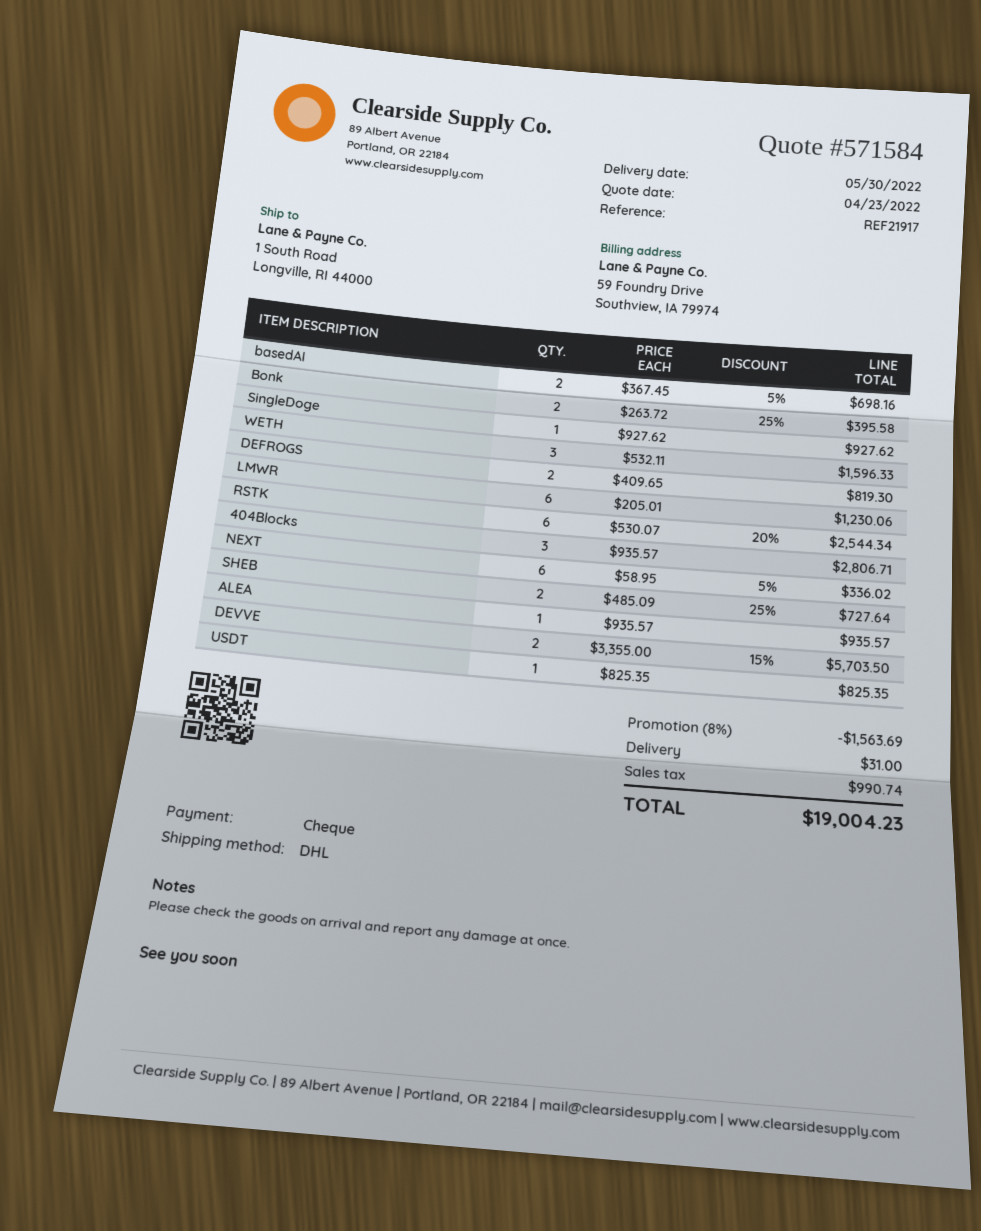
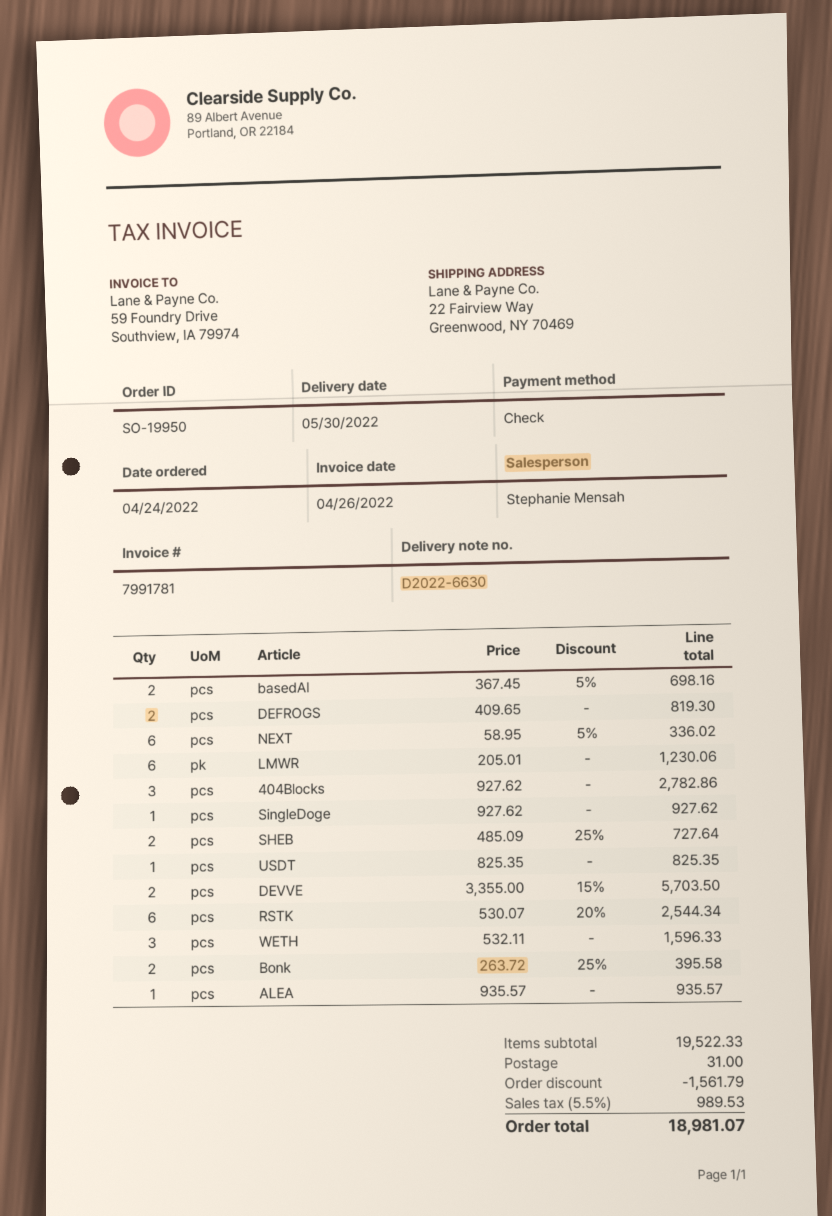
ship to: 1 South Road, Longville, RI 44000 -> 22 Fairview Way, Greenwood, NY 70469
404Blocks: 3 x 935.57 = 2806.71 -> 3 x 927.62 = 2782.86
discount: 1563.69 -> 1561.79
tax: 990.74 -> 989.53
total: 19004.23 -> 18981.07

